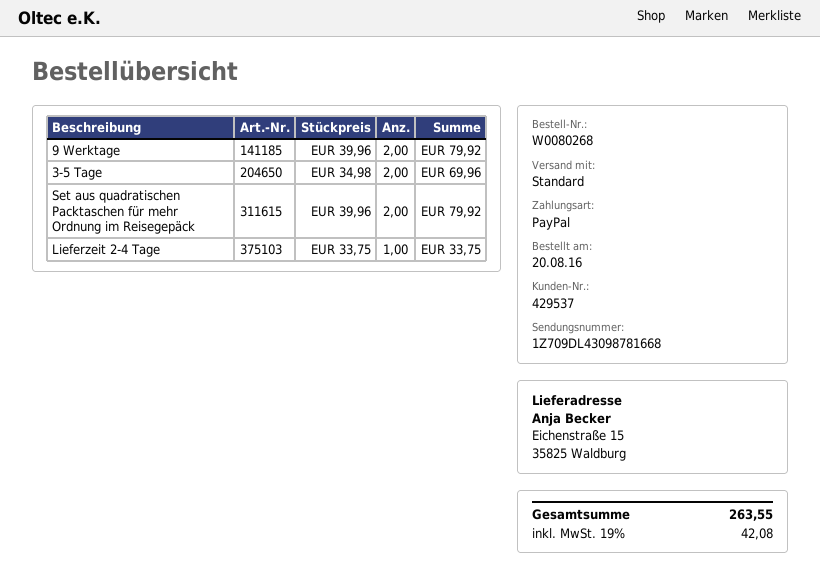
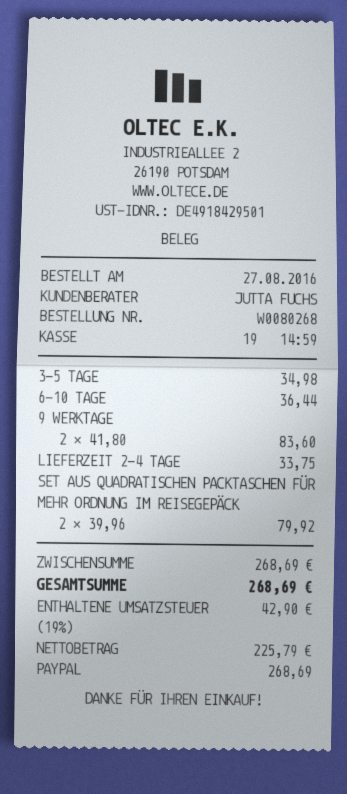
order date: 2016-08-20 -> 2016-08-27
9 Werktage: 2 x 39.96 = 79.92 -> 2 x 41.80 = 83.60
3-5 Tage: 2 x 34.98 = 69.96 -> 1 x 34.98 = 34.98
6-10 TAGE: none -> 1 x 36.44 = 36.44
tax: 19% = 42.08 -> 19% = 42.90
total: 263.55 -> 268.69

